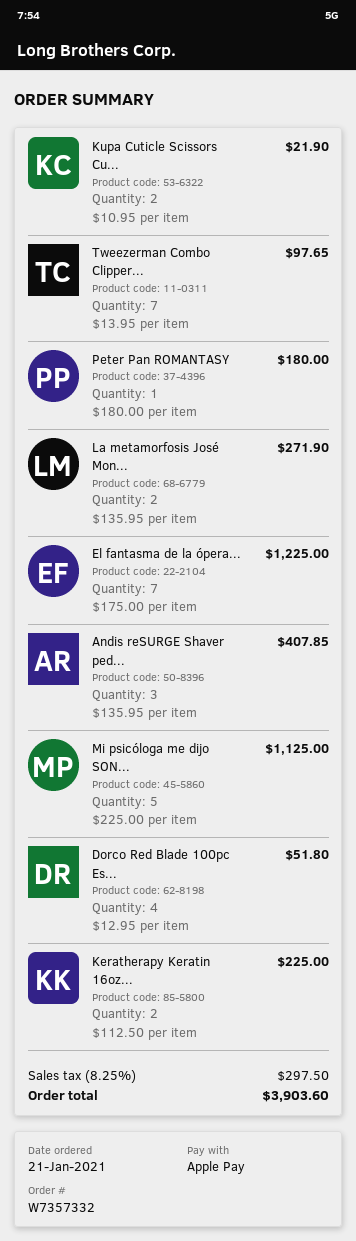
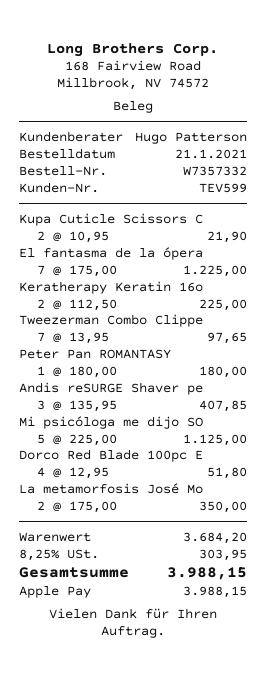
La metamorfosis José Mon...: 2 x 135.95 = 271.90 -> 2 x 175.00 = 350.00
tax: 8.25% = 297.50 -> 8.25% = 303.95
total: 3903.60 -> 3988.15

